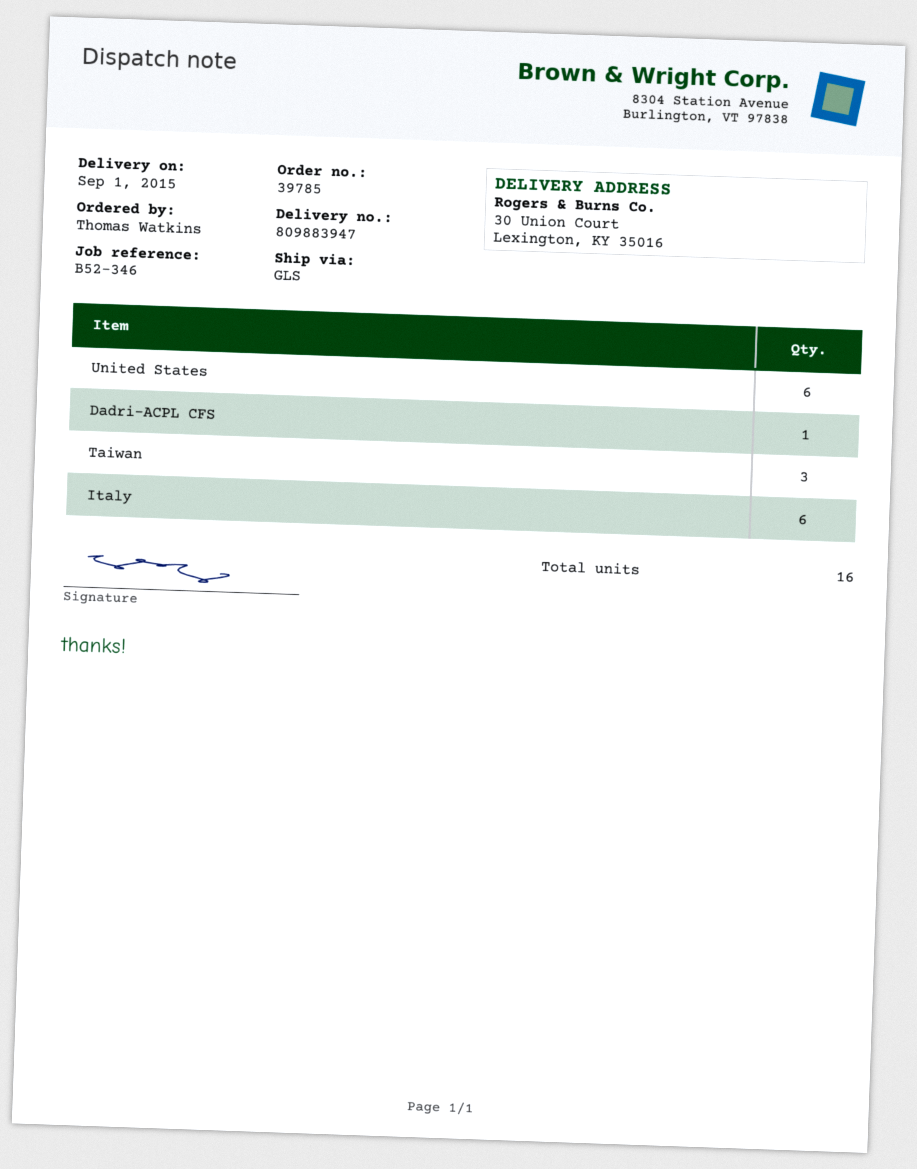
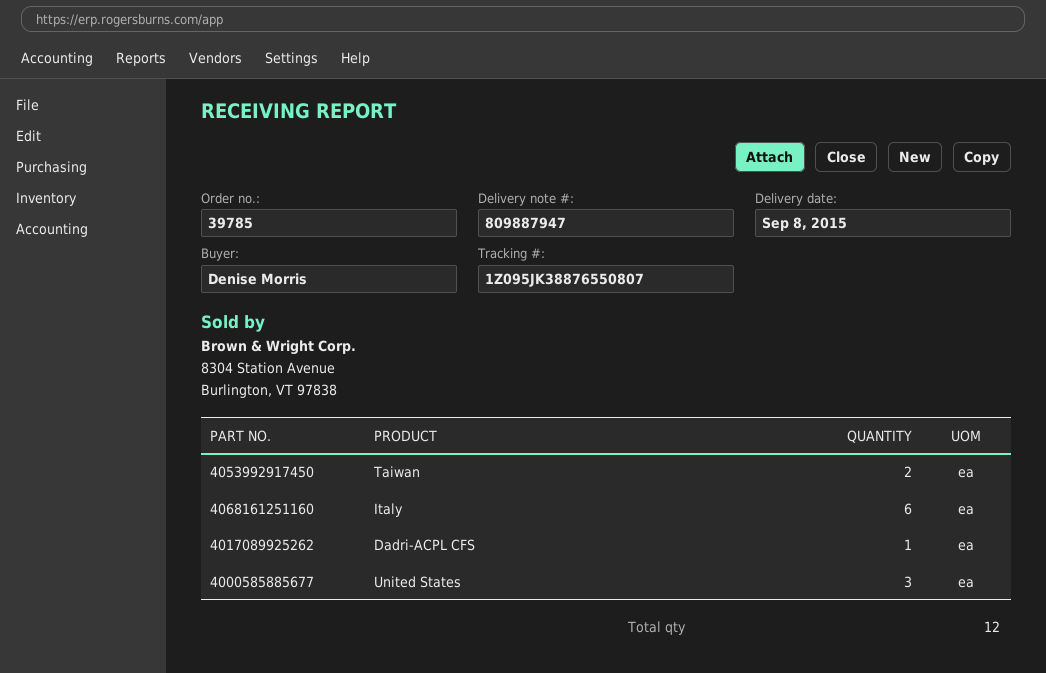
delivery note number: 809883947 -> 809887947
delivery date: 2015-09-01 -> 2015-09-08
ordered by: Thomas Watkins -> Denise Morris
United States: 6 -> 3
Taiwan: 3 -> 2
total quantity: 16 -> 12

